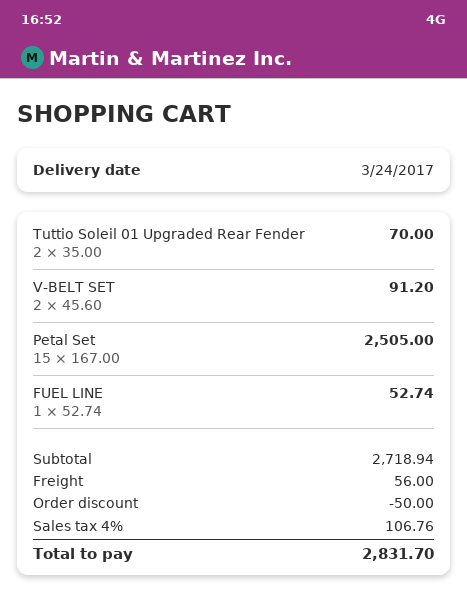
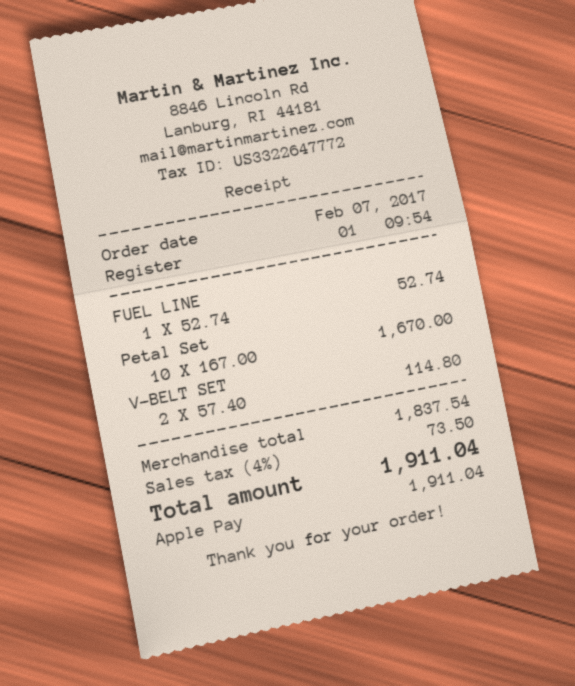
Tuttio Soleil 01 Upgraded Rear Fender: 2 x 35.00 = 70.00 -> none
V-BELT SET: 2 x 45.60 = 91.20 -> 2 x 57.40 = 114.80
Petal Set: 15 x 167.00 = 2505.00 -> 10 x 167.00 = 1670.00
subtotal: 2718.94 -> 1837.54
discount: 50.00 -> none
shipping: 56.00 -> none
tax: 4% = 106.76 -> 4% = 73.50
total: 2831.70 -> 1911.04

